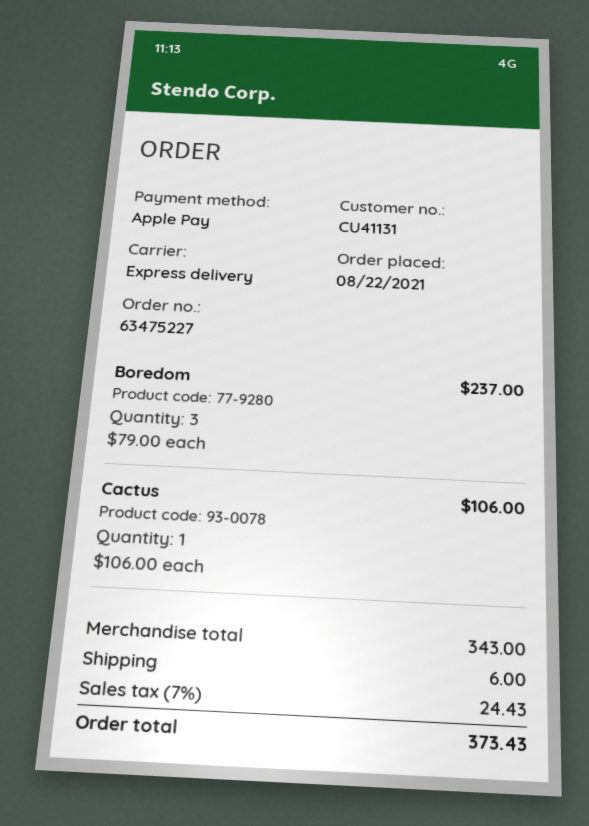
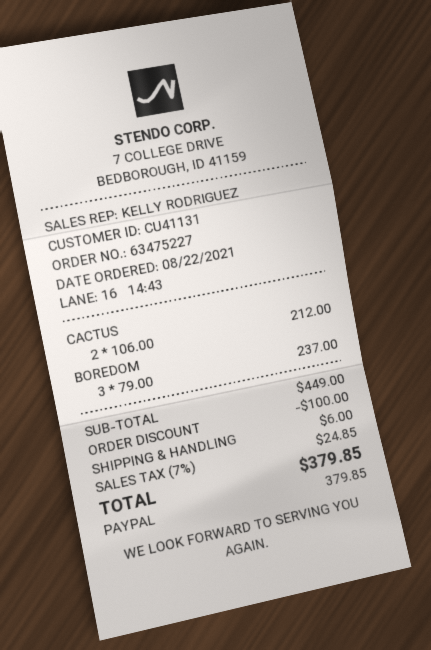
payment method: Apple Pay -> PayPal
Cactus: 1 x 106.00 = 106.00 -> 2 x 106.00 = 212.00
subtotal: 343.00 -> 449.00
discount: none -> 100.00
tax: 7% = 24.43 -> 7% = 24.85
total: 373.43 -> 379.85

